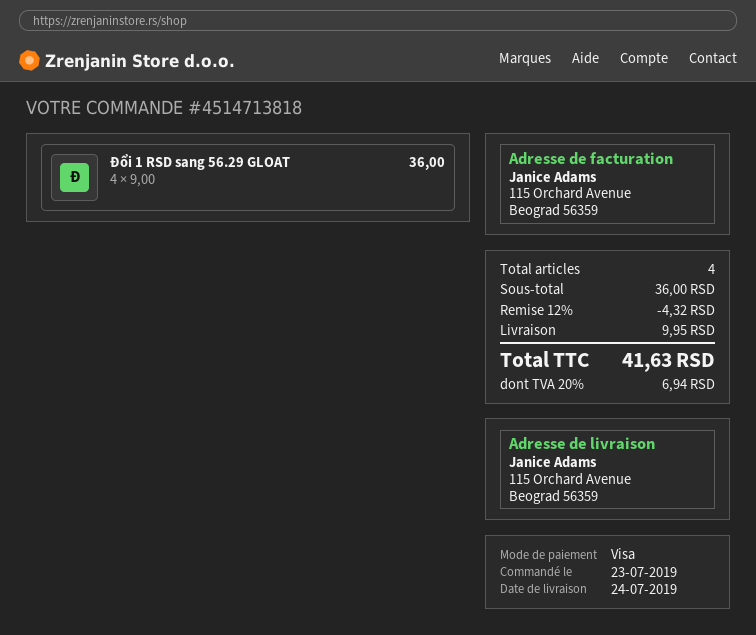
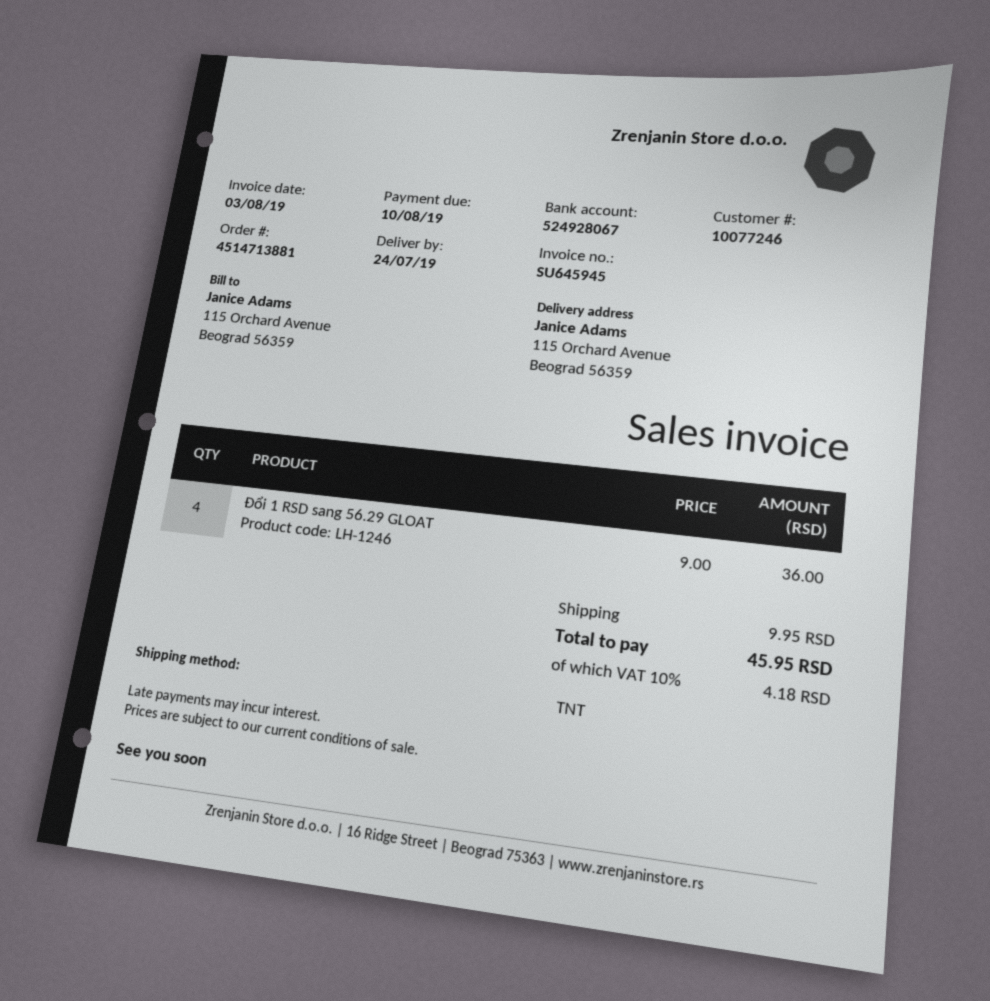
order number: 4514713818 -> 4514713881
discount: 12% = 4.32 -> none
tax: 20% = 6.94 -> 10% = 4.18
total: 41.63 -> 45.95

